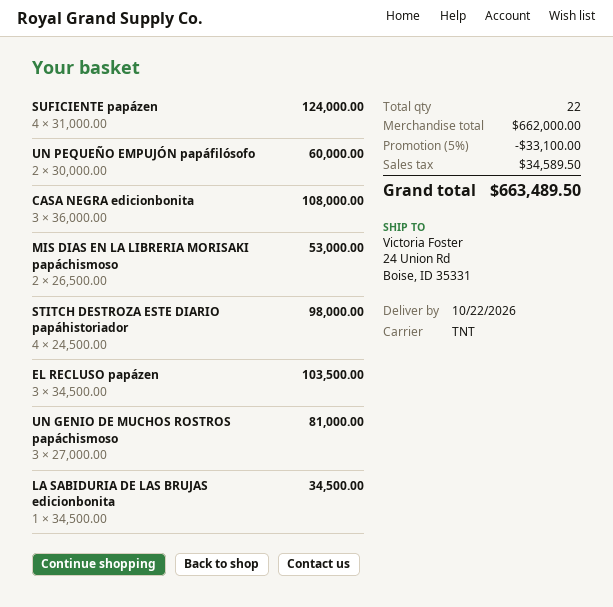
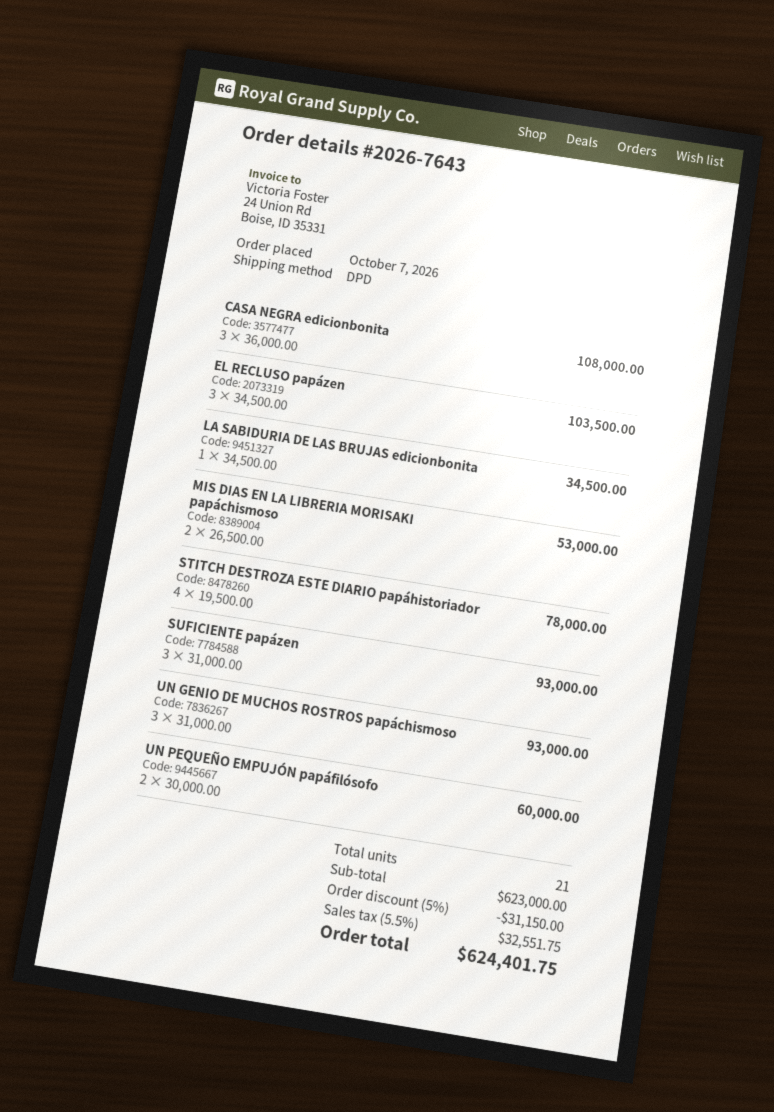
shipping method: TNT -> DPD
SUFICIENTE papázen: 4 x 31000.00 = 124000.00 -> 3 x 31000.00 = 93000.00
STITCH DESTROZA ESTE DIARIO papáhistoriador: 4 x 24500.00 = 98000.00 -> 4 x 19500.00 = 78000.00
UN GENIO DE MUCHOS ROSTROS papáchismoso: 3 x 27000.00 = 81000.00 -> 3 x 31000.00 = 93000.00
total quantity: 22 -> 21
subtotal: 662000.00 -> 623000.00
discount: 5% = 33100.00 -> 5% = 31150.00
tax: 34589.50 -> 32551.75
total: 663489.50 -> 624401.75

